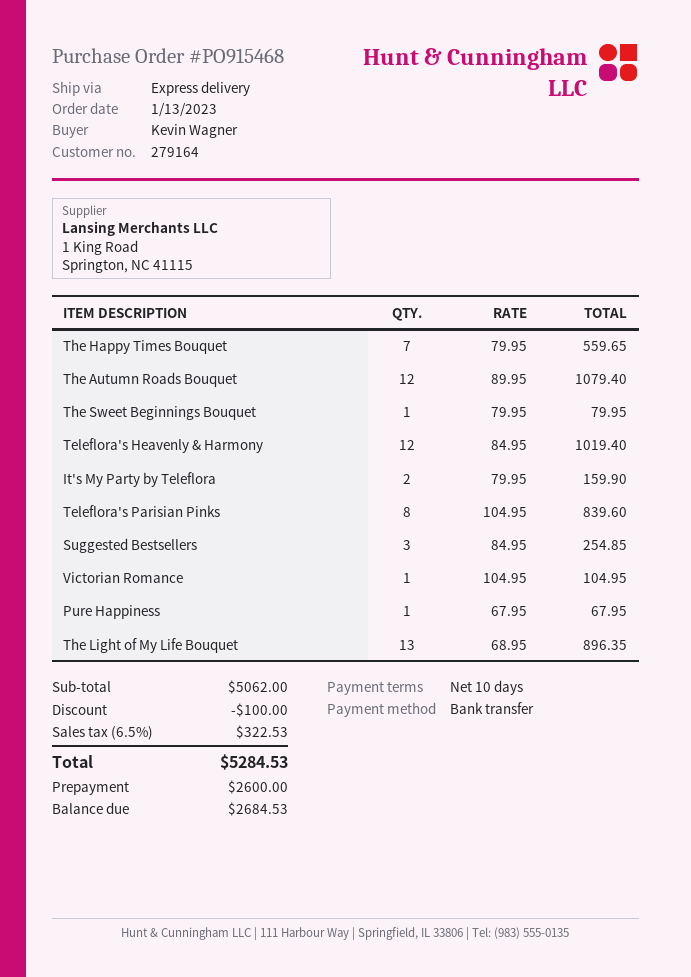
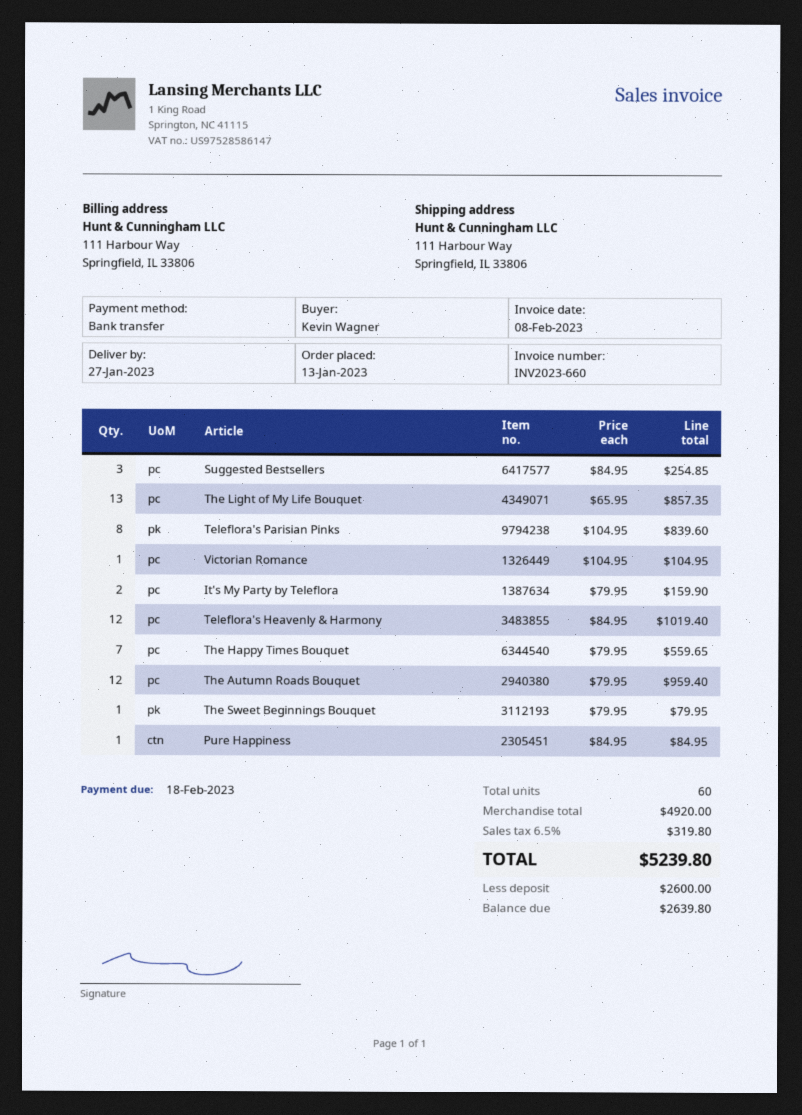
The Autumn Roads Bouquet: 12 x 89.95 = 1079.40 -> 12 x 79.95 = 959.40
Pure Happiness: 1 x 67.95 = 67.95 -> 1 x 84.95 = 84.95
The Light of My Life Bouquet: 13 x 68.95 = 896.35 -> 13 x 65.95 = 857.35
subtotal: 5062.00 -> 4920.00
discount: 100.00 -> none
tax: 6.5% = 322.53 -> 6.5% = 319.80
total: 5284.53 -> 5239.80
balance: 2684.53 -> 2639.80

